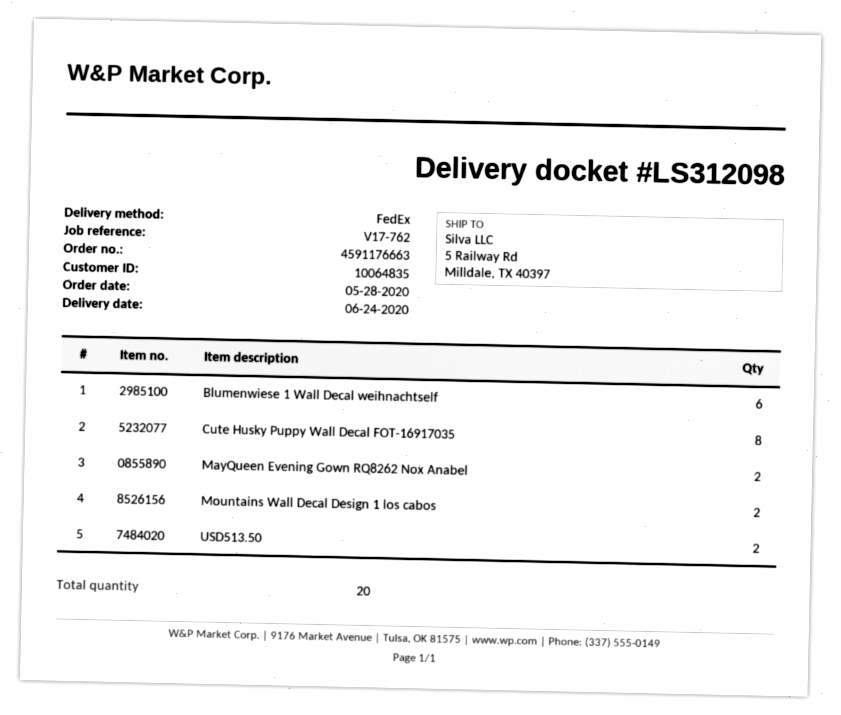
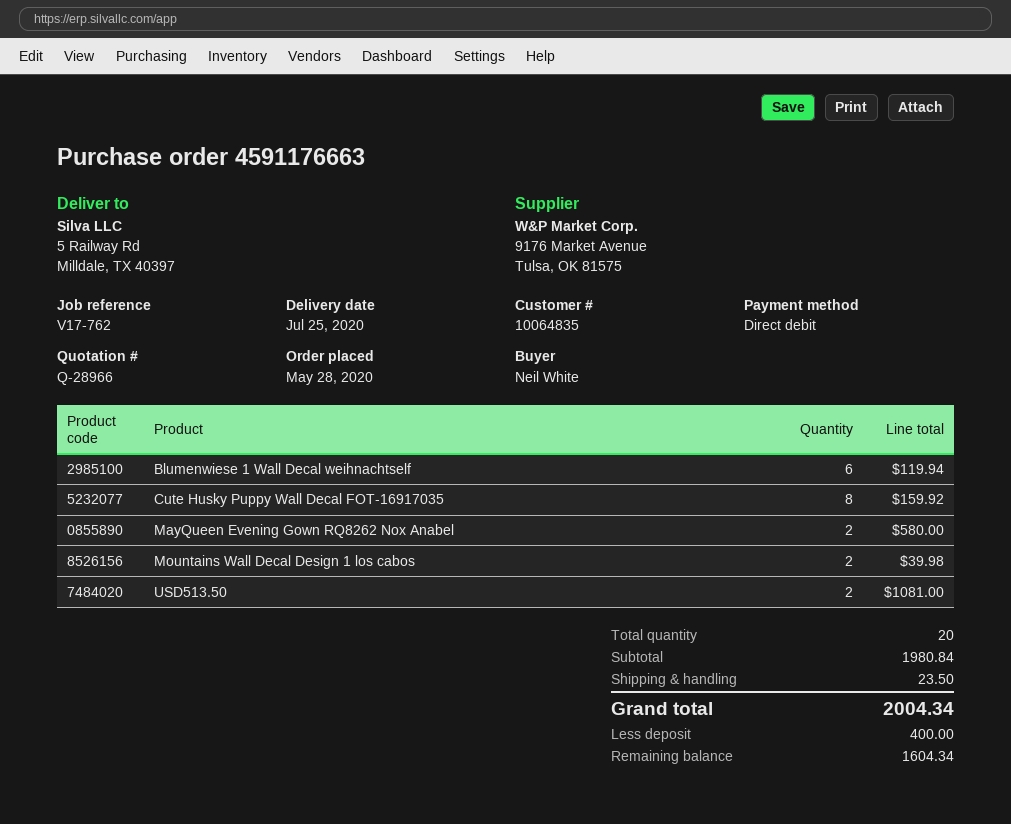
delivery date: 2020-06-24 -> 2020-07-25

